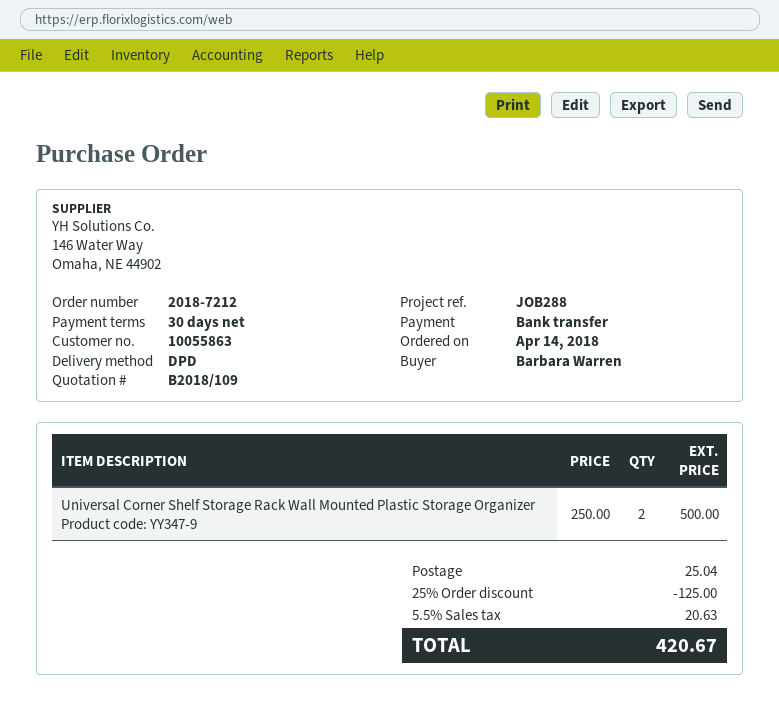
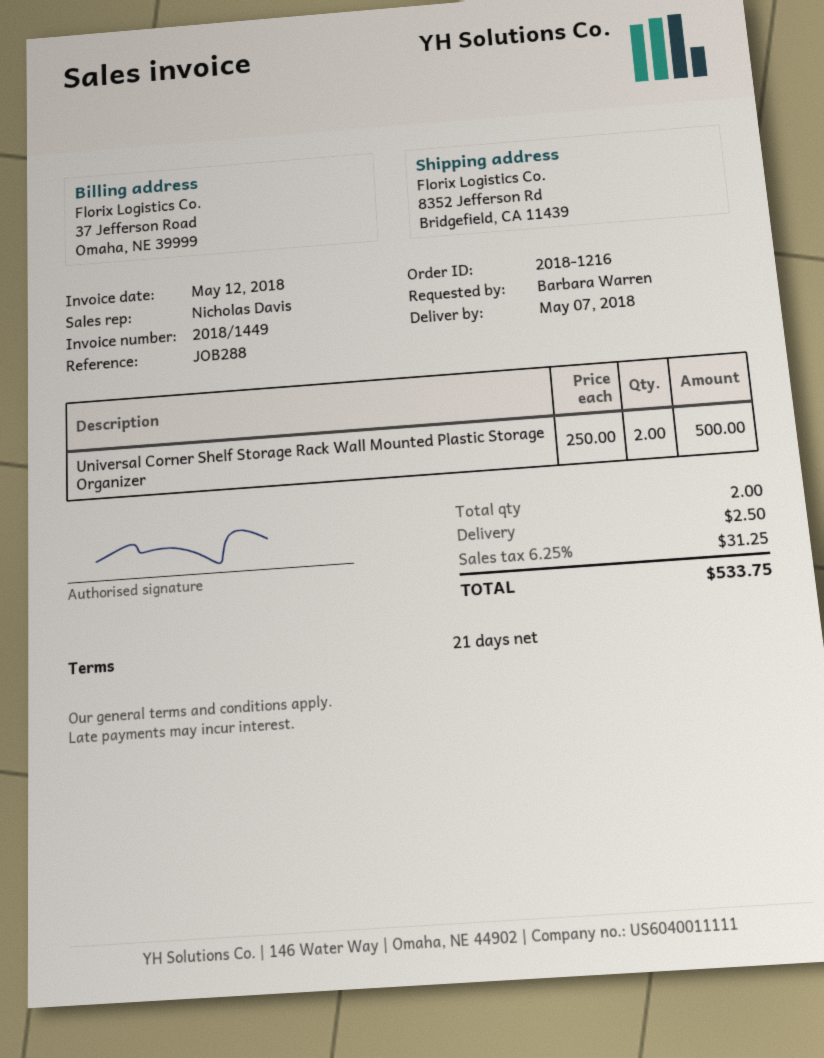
order number: 2018-7212 -> 2018-1216
payment terms: 30 days -> 21 days
discount: 25% = 125.00 -> none
shipping: 25.04 -> 2.50
tax: 5.5% = 20.63 -> 6.25% = 31.25
total: 420.67 -> 533.75

